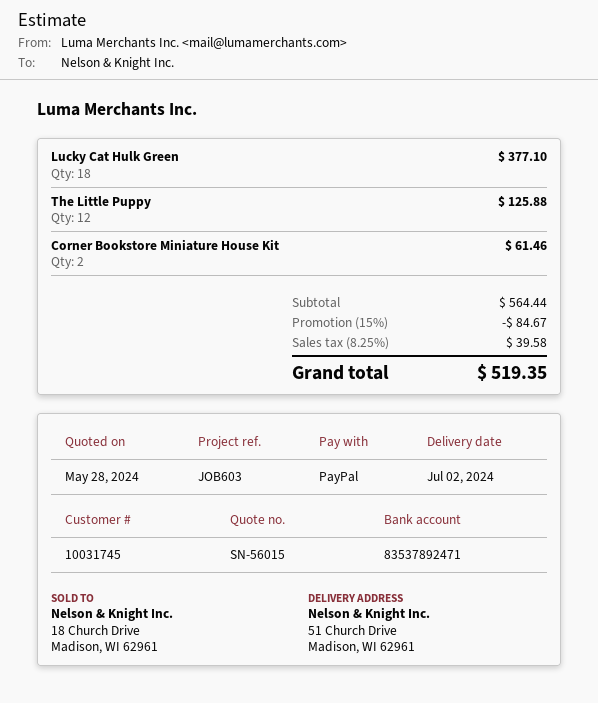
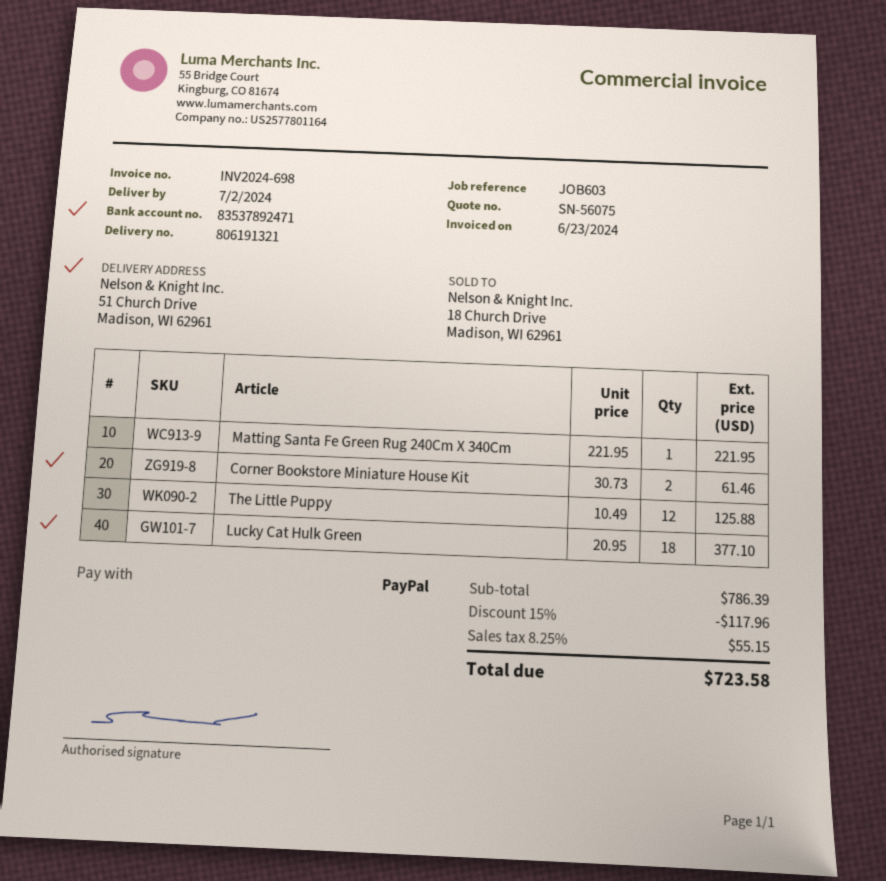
quote number: SN-56015 -> SN-56075
Matting Santa Fe Green Rug 240Cm X 340Cm: none -> 1 for 221.95
subtotal: 564.44 -> 786.39
discount: 15% = 84.67 -> 15% = 117.96
tax: 8.25% = 39.58 -> 8.25% = 55.15
total: 519.35 -> 723.58

